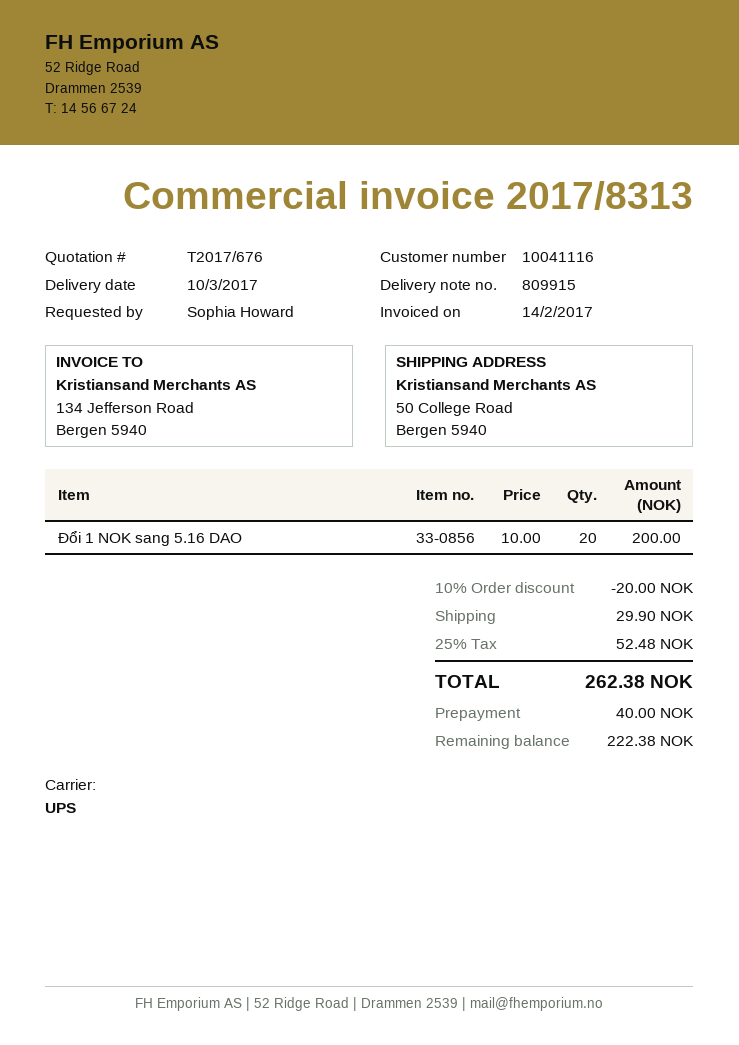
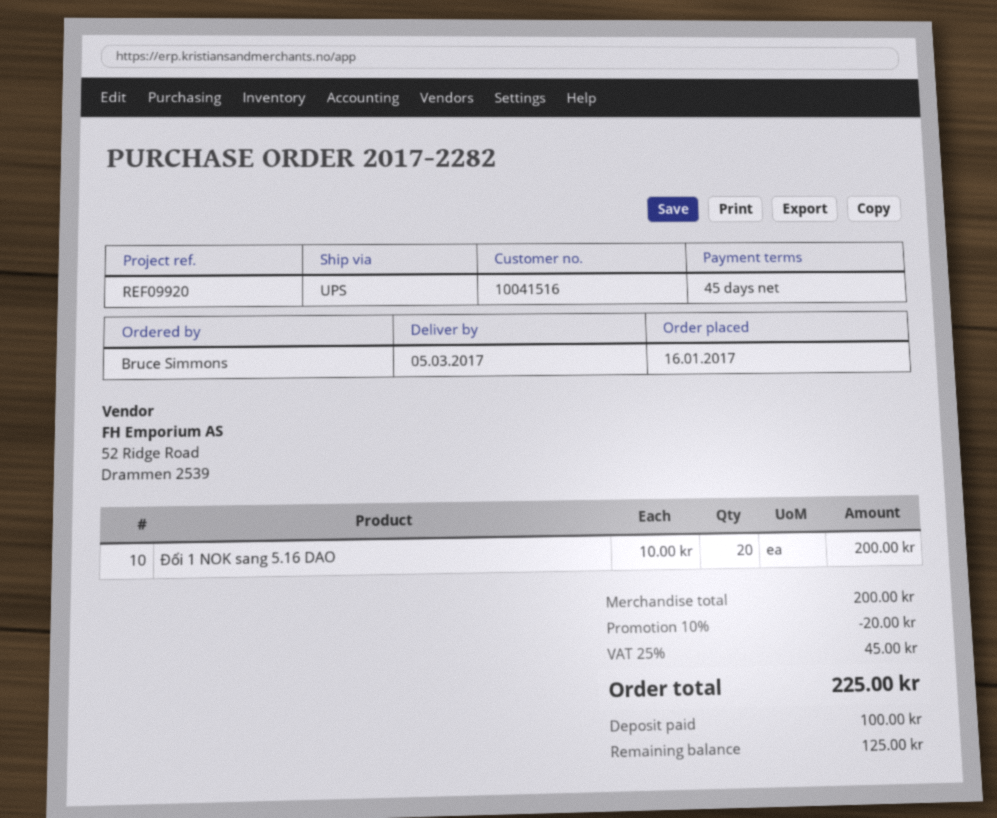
delivery date: 2017-03-10 -> 2017-03-05
customer number: 10041116 -> 10041516
ordered by: Sophia Howard -> Bruce Simmons
shipping: 29.90 -> none
tax: 25% = 52.48 -> 25% = 45.00
total: 262.38 -> 225.00
deposit: 40.00 -> 100.00
balance: 222.38 -> 125.00

